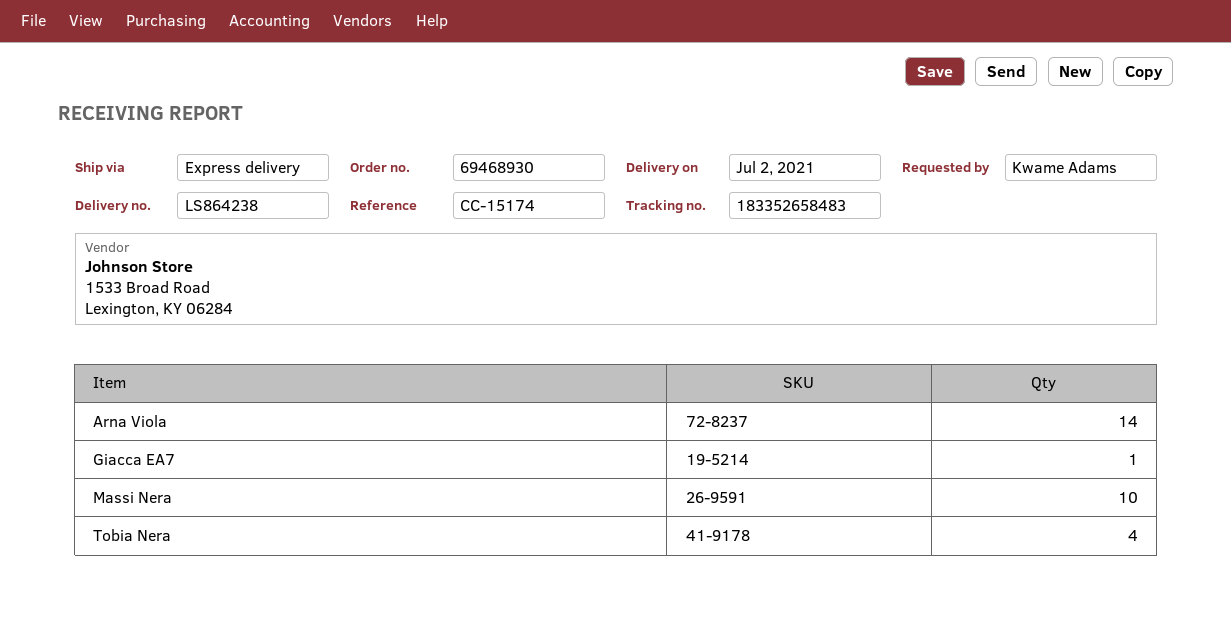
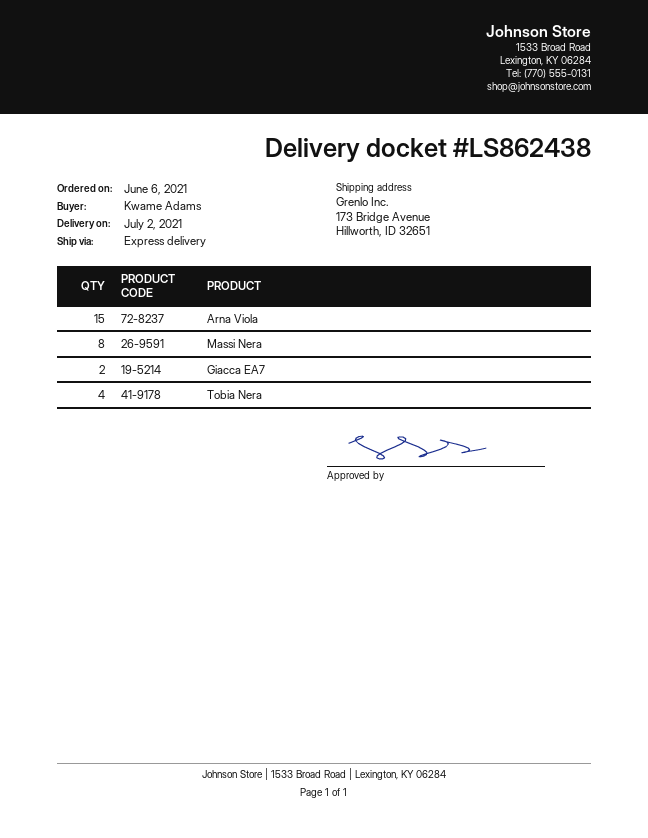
delivery note number: LS864238 -> LS862438
Arna Viola: 14 -> 15
Giacca EA7: 1 -> 2
Massi Nera: 10 -> 8

